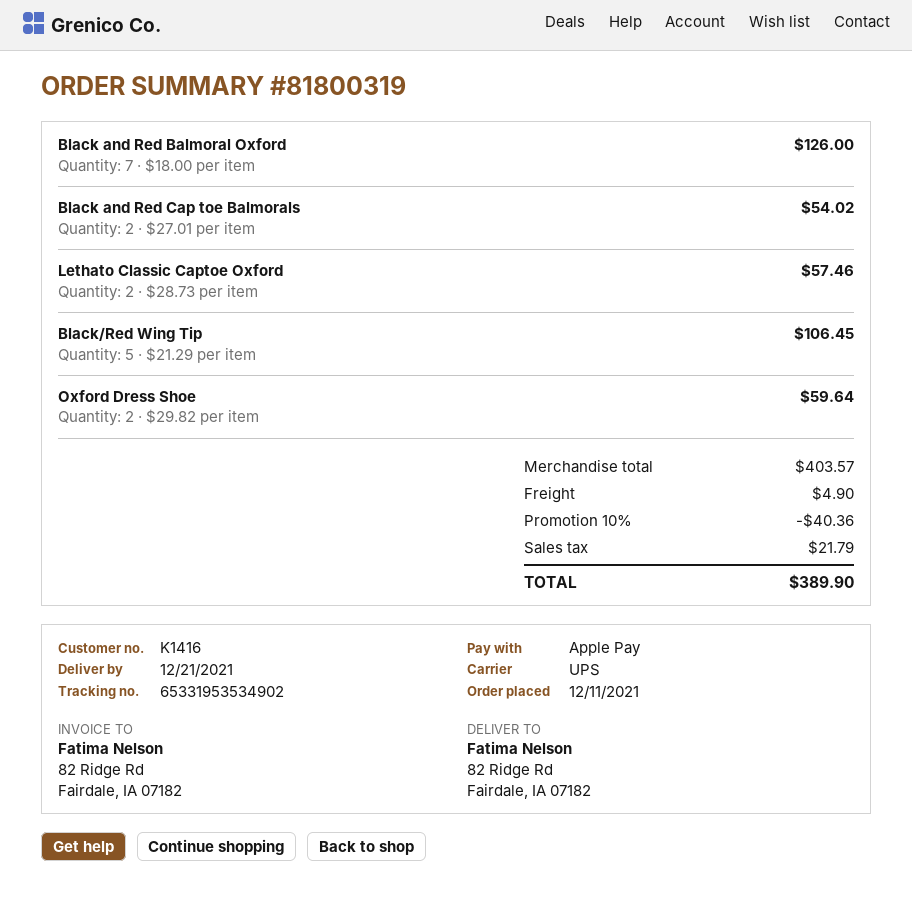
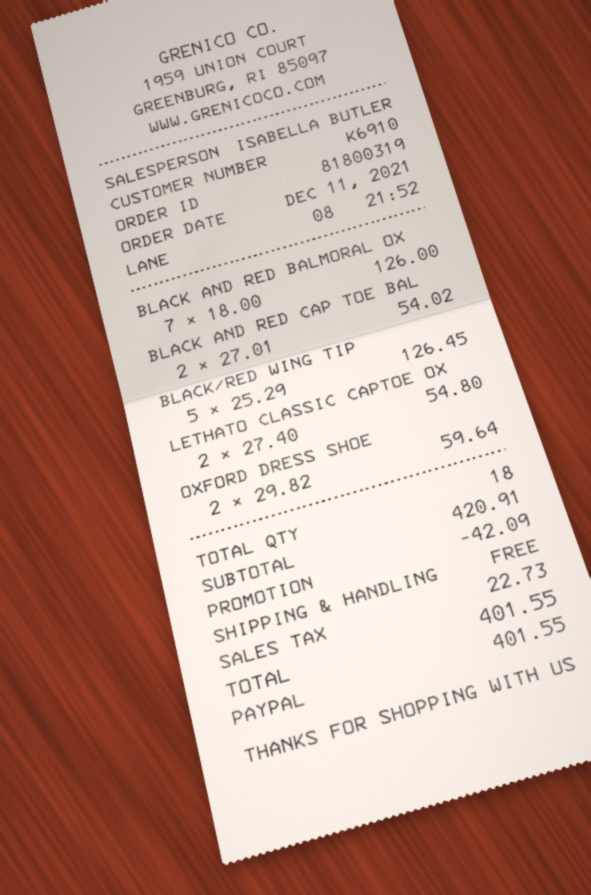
customer number: K1416 -> K6910
payment method: Apple Pay -> PayPal
Lethato Classic Captoe Oxford: 2 x 28.73 = 57.46 -> 2 x 27.40 = 54.80
Black/Red Wing Tip: 5 x 21.29 = 106.45 -> 5 x 25.29 = 126.45
subtotal: 403.57 -> 420.91
discount: 40.36 -> 42.09
shipping: 4.90 -> 0.00
tax: 21.79 -> 22.73
total: 389.90 -> 401.55

